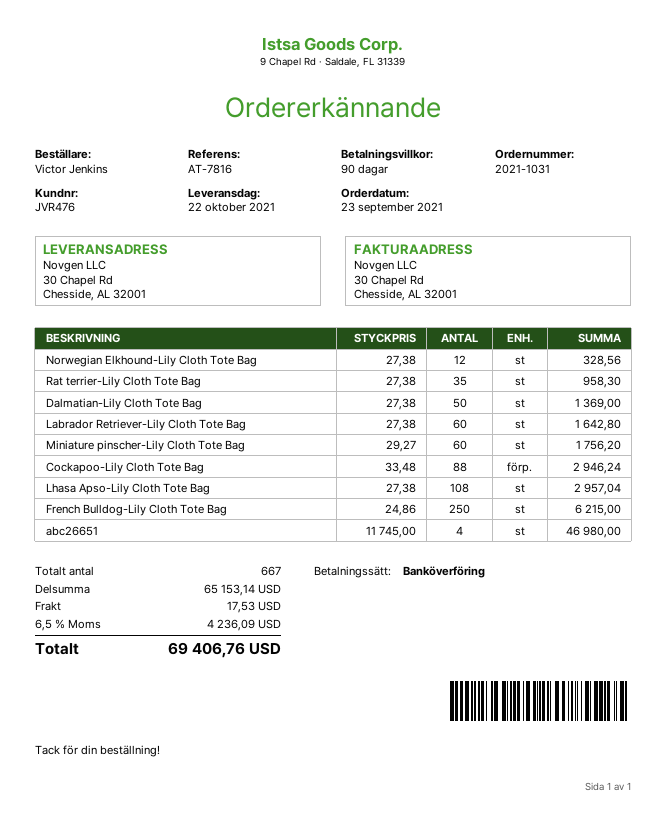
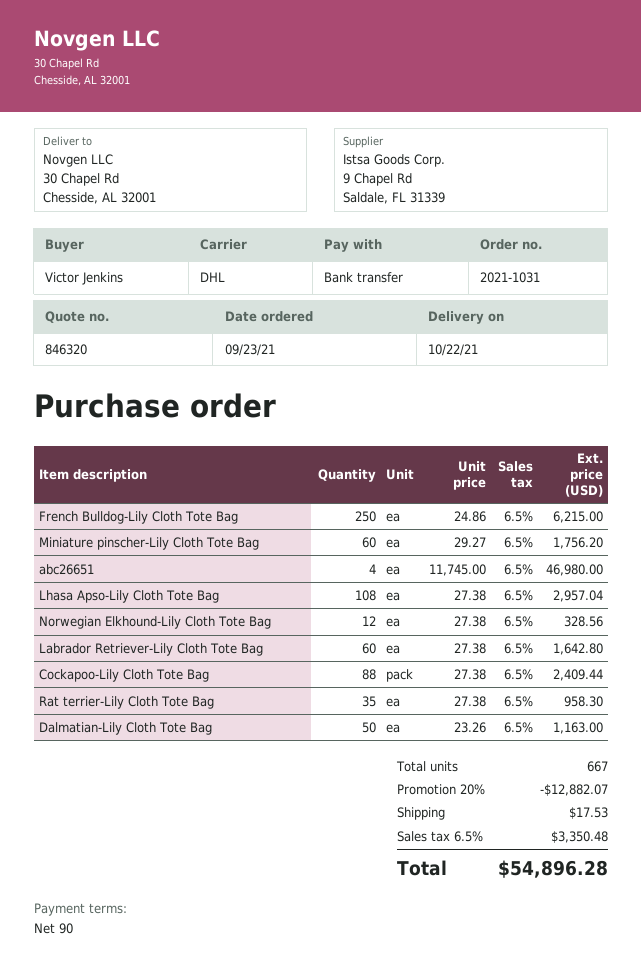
Dalmatian-Lily Cloth Tote Bag: 50 x 27.38 = 1369.00 -> 50 x 23.26 = 1163.00
Cockapoo-Lily Cloth Tote Bag: 88 x 33.48 = 2946.24 -> 88 x 27.38 = 2409.44
discount: none -> 20% = 12882.07
tax: 6.5% = 4236.09 -> 6.5% = 3350.48
total: 69406.76 -> 54896.28

